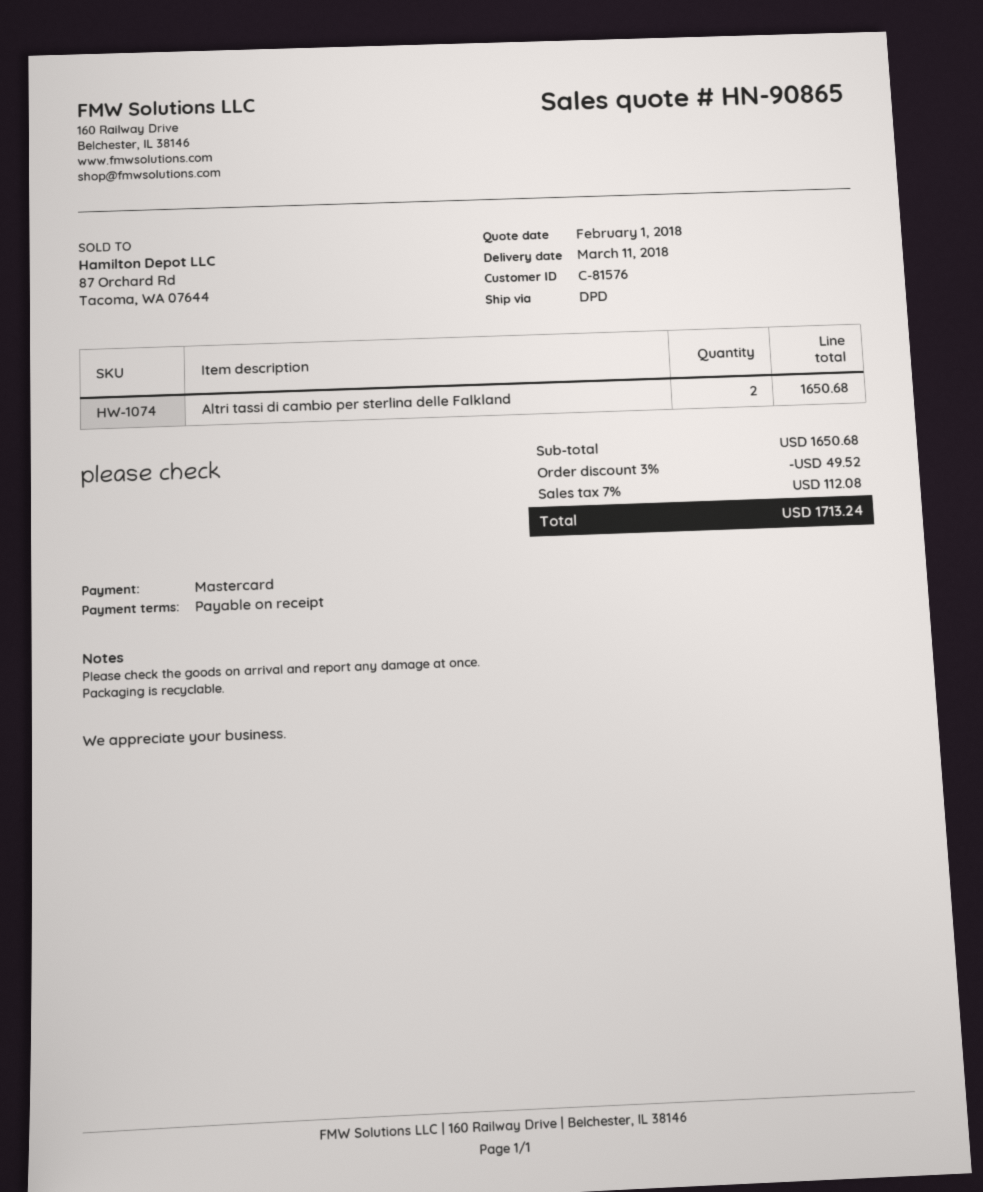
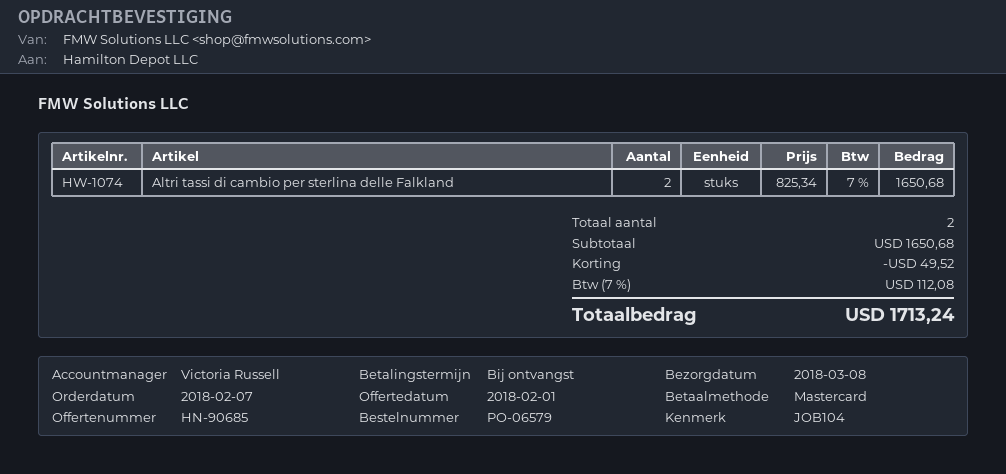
quote number: HN-90865 -> HN-90685
delivery date: 2018-03-11 -> 2018-03-08

